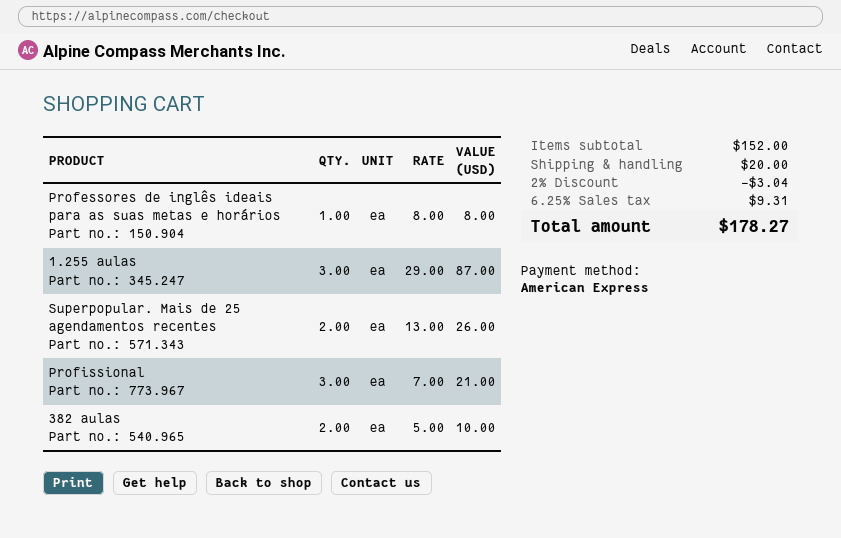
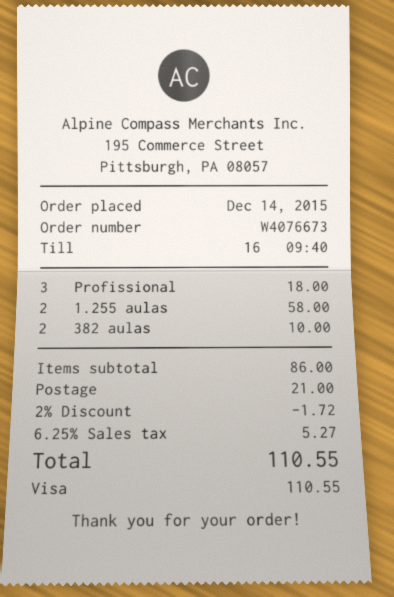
payment method: American Express -> Visa
Professores de inglês ideais para as suas metas e horários: 1 for 8.00 -> none
1.255 aulas: 3 for 87.00 -> 2 for 58.00
Superpopular. Mais de 25 agendamentos recentes: 2 for 26.00 -> none
Profissional: 3 for 21.00 -> 3 for 18.00
subtotal: 152.00 -> 86.00
discount: 2% = 3.04 -> 2% = 1.72
shipping: 20.00 -> 21.00
tax: 6.25% = 9.31 -> 6.25% = 5.27
total: 178.27 -> 110.55

